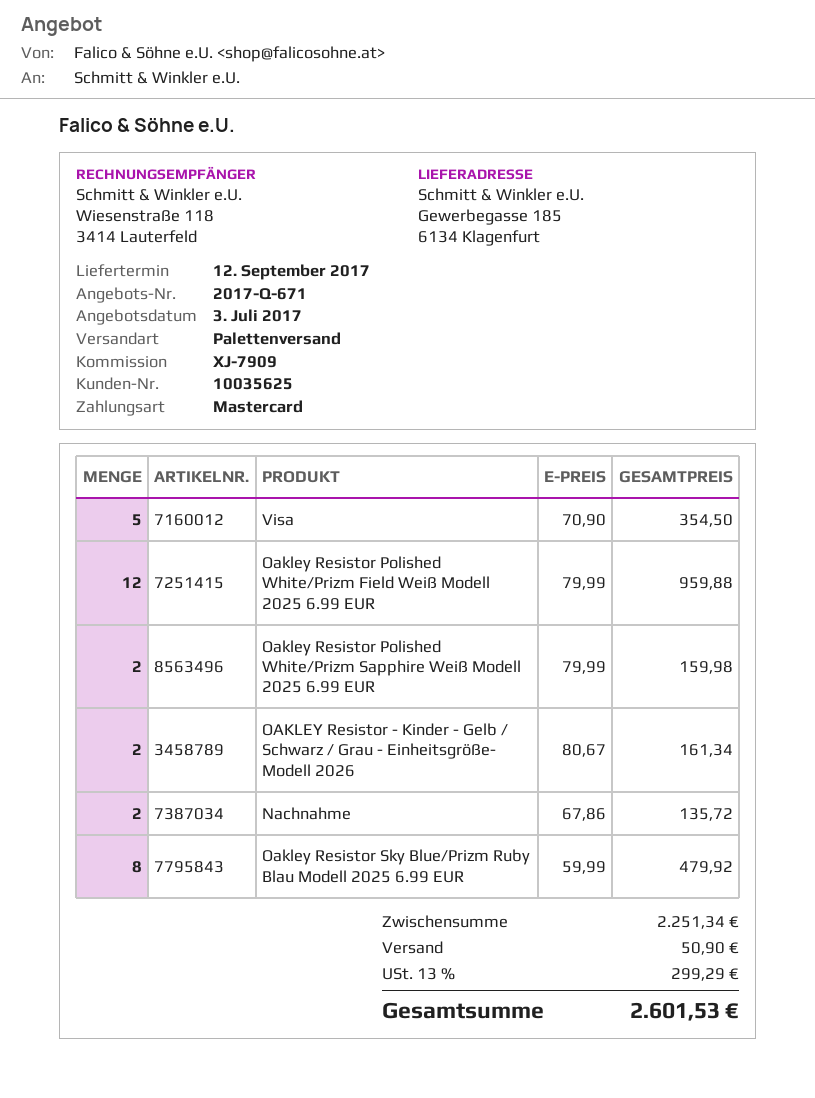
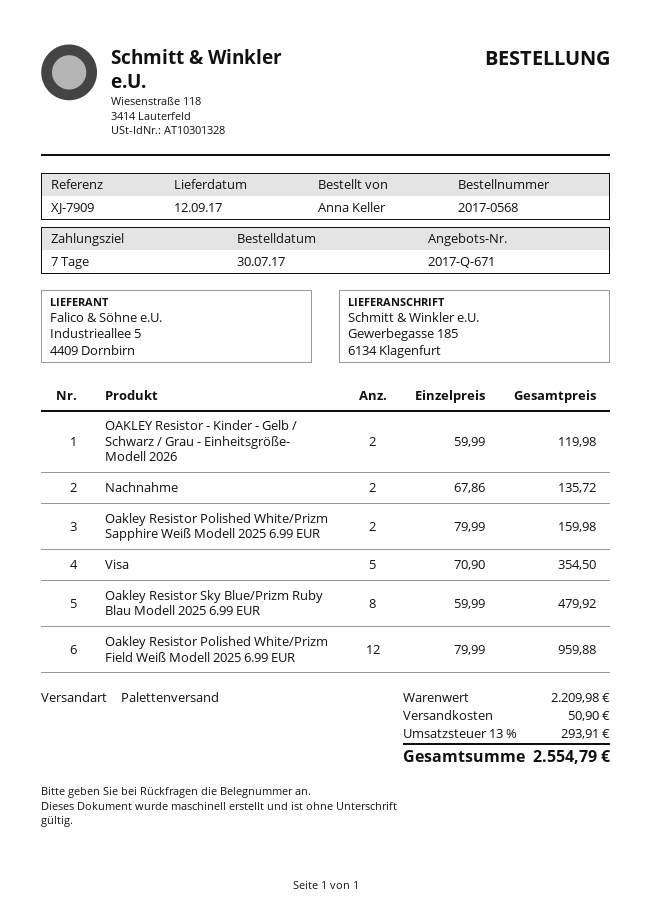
OAKLEY Resistor - Kinder - Gelb / Schwarz / Grau - Einheitsgröße- Modell 2026: 2 x 80.67 = 161.34 -> 2 x 59.99 = 119.98
subtotal: 2251.34 -> 2209.98
tax: 13% = 299.29 -> 13% = 293.91
total: 2601.53 -> 2554.79

